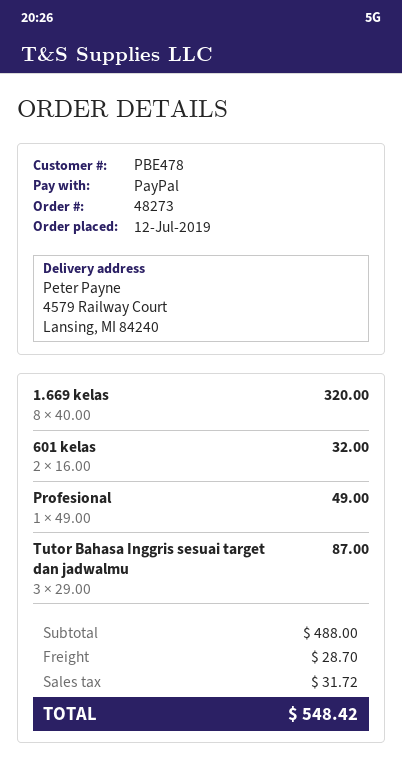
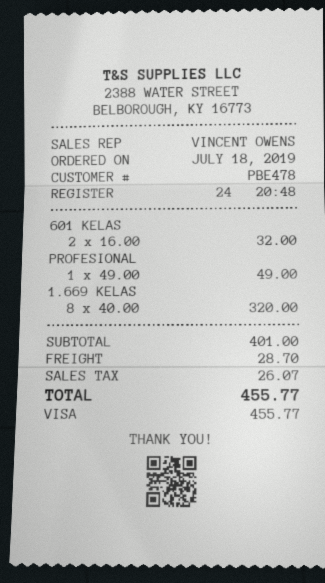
order date: 2019-07-12 -> 2019-07-18
payment method: PayPal -> Visa
Tutor Bahasa Inggris sesuai target dan jadwalmu: 3 x 29.00 = 87.00 -> none
subtotal: 488.00 -> 401.00
tax: 31.72 -> 26.07
total: 548.42 -> 455.77

